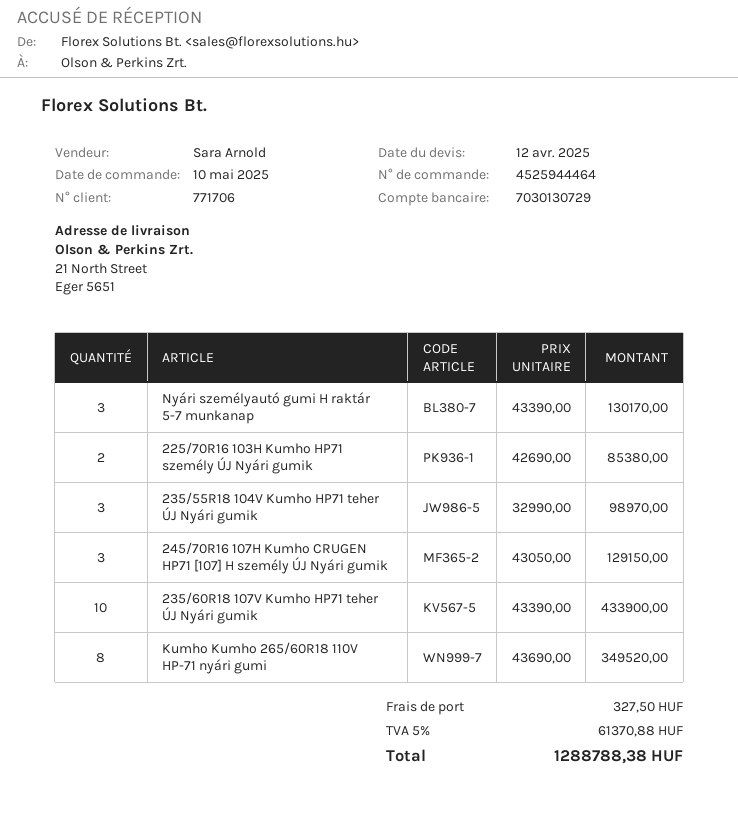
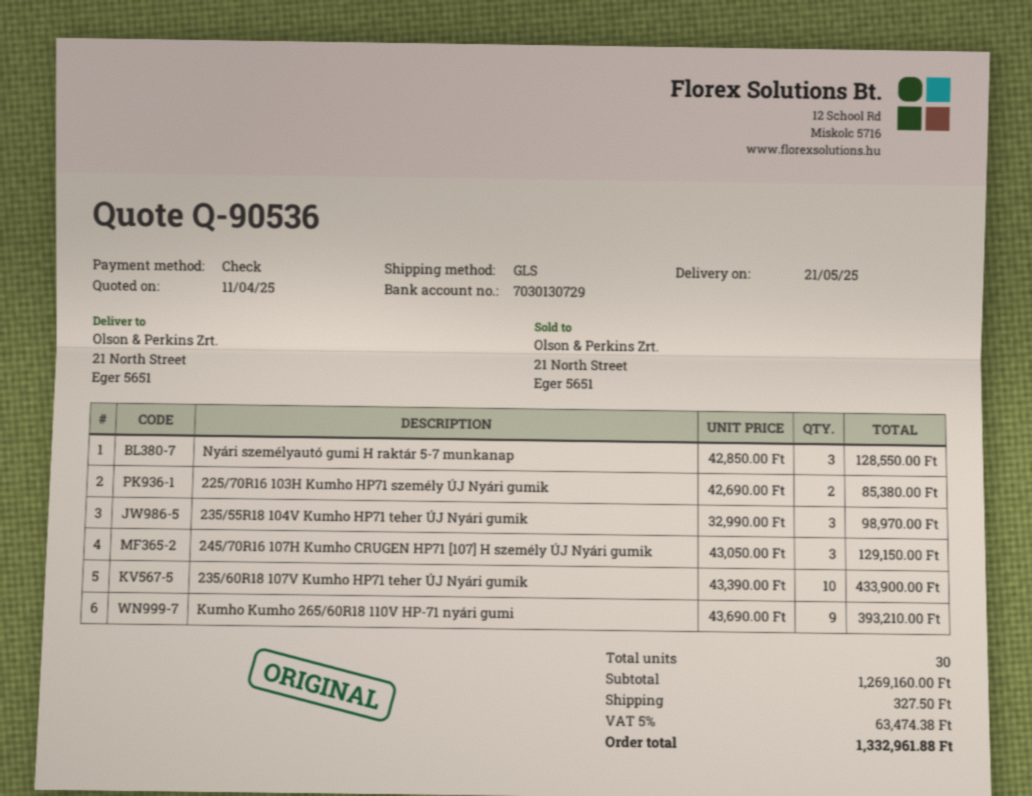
quote date: 2025-04-12 -> 2025-04-11
Nyári személyautó gumi H raktár 5-7 munkanap: 3 x 43390.00 = 130170.00 -> 3 x 42850.00 = 128550.00
Kumho Kumho 265/60R18 110V HP-71 nyári gumi: 8 x 43690.00 = 349520.00 -> 9 x 43690.00 = 393210.00
tax: 5% = 61370.88 -> 5% = 63474.38
total: 1288788.38 -> 1332961.88

